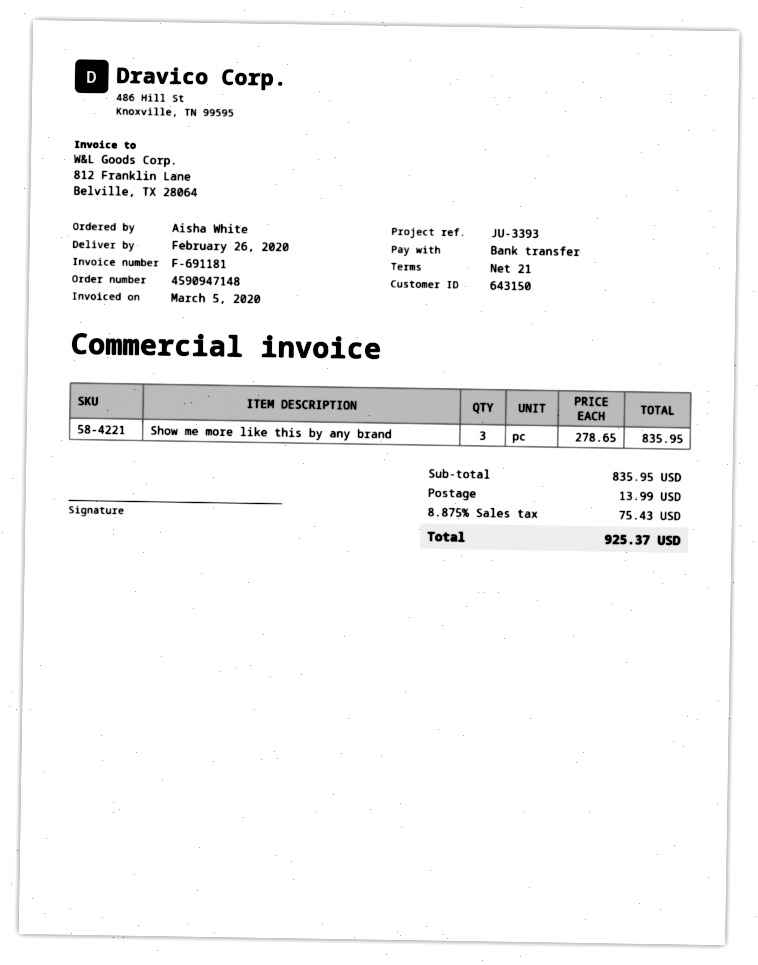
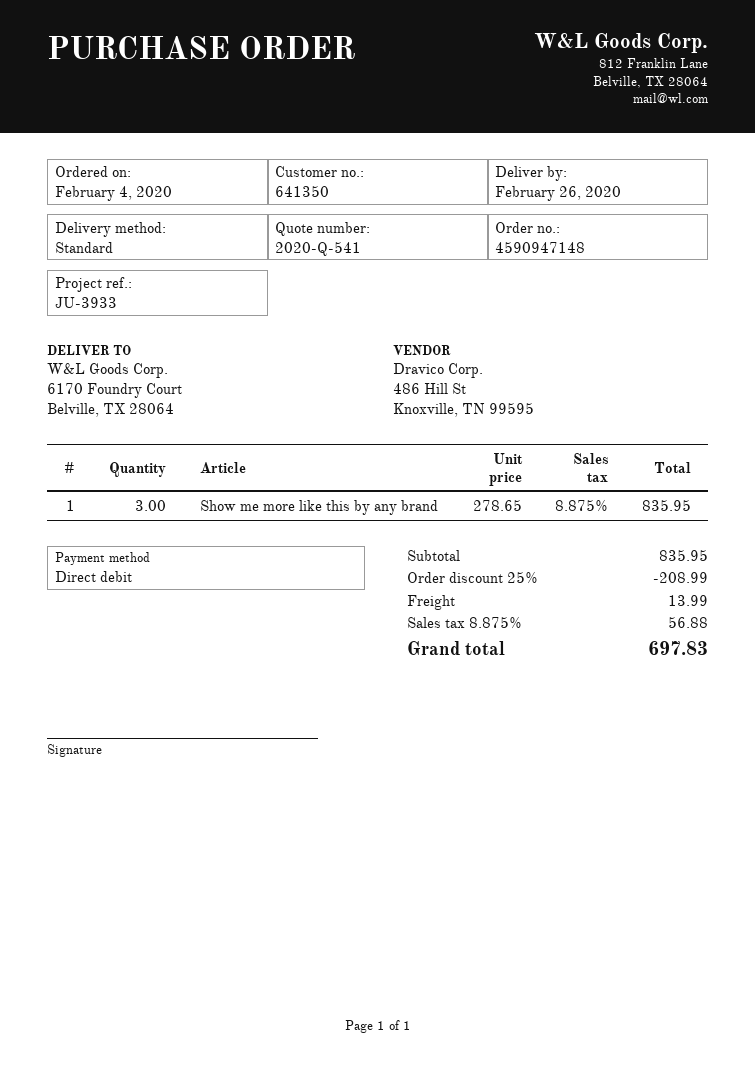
customer number: 643150 -> 641350
reference: JU-3393 -> JU-3933
payment method: bank transfer -> direct debit
discount: none -> 25% = 208.99
tax: 8.875% = 75.43 -> 8.875% = 56.88
total: 925.37 -> 697.83

